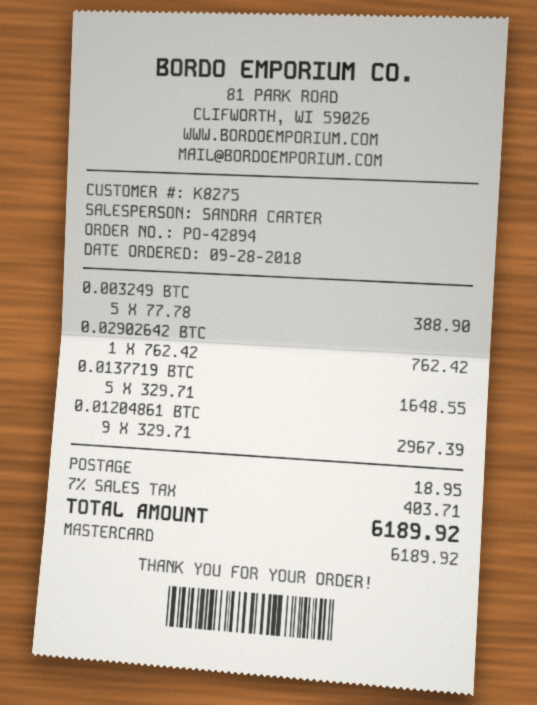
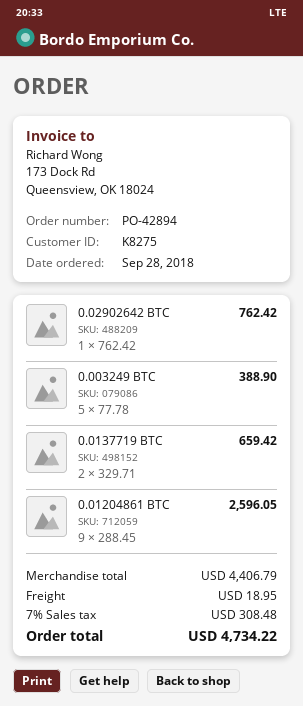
0.0137719 BTC: 5 x 329.71 = 1648.55 -> 2 x 329.71 = 659.42
0.01204861 BTC: 9 x 329.71 = 2967.39 -> 9 x 288.45 = 2596.05
tax: 7% = 403.71 -> 7% = 308.48
total: 6189.92 -> 4734.22

